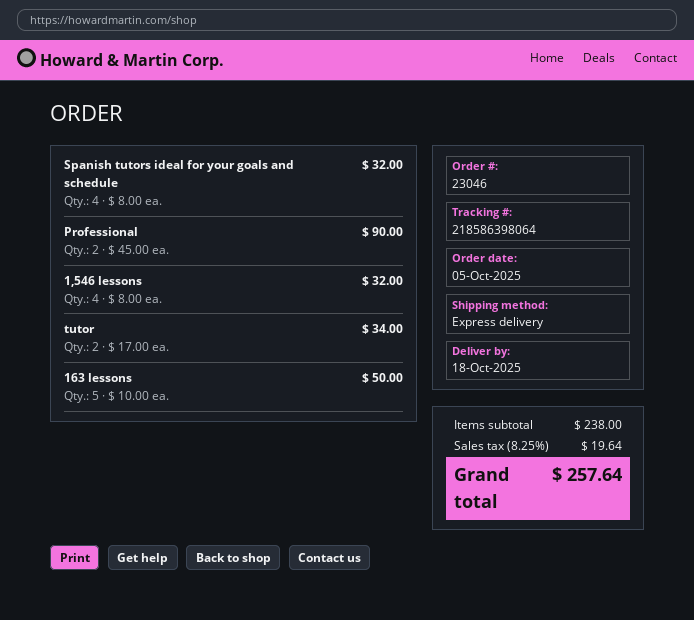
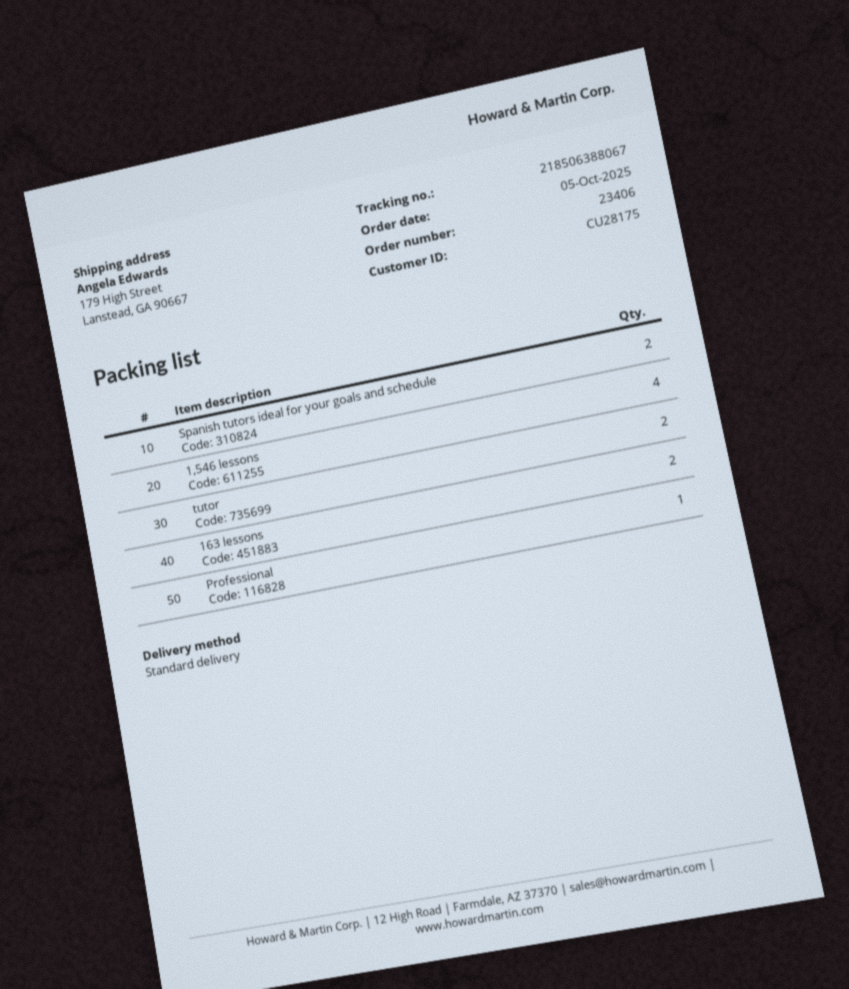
order number: 23046 -> 23406
shipping method: express -> standard
tracking number: 218586398064 -> 218506388067
Spanish tutors ideal for your goals and schedule: 4 -> 2
Professional: 2 -> 1
163 lessons: 5 -> 2

